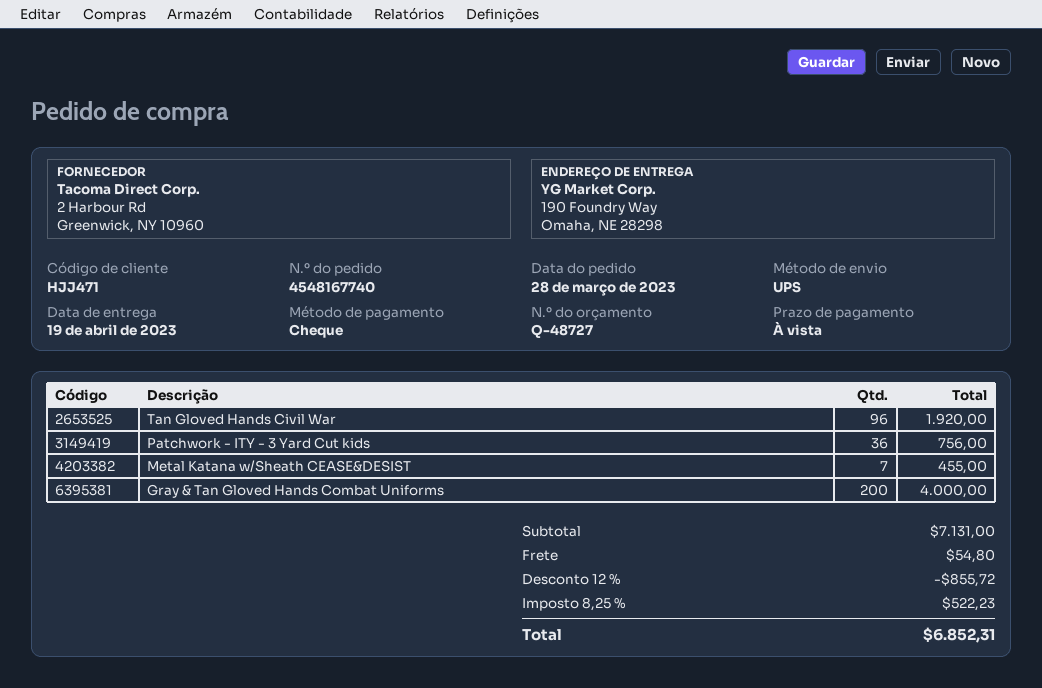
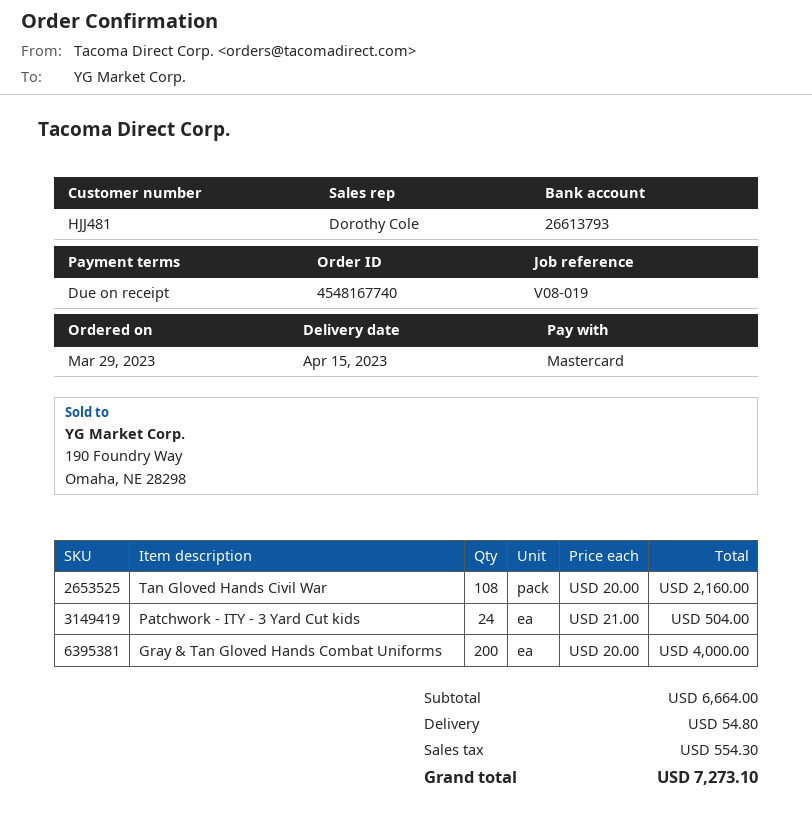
order date: 2023-03-28 -> 2023-03-29
delivery date: 2023-04-19 -> 2023-04-15
customer number: HJJ471 -> HJJ481
payment method: cheque -> Mastercard
Tan Gloved Hands Civil War: 96 for 1920.00 -> 108 for 2160.00
Patchwork - ITY - 3 Yard Cut kids: 36 for 756.00 -> 24 for 504.00
Metal Katana w/Sheath CEASE&DESIST: 7 for 455.00 -> none
subtotal: 7131.00 -> 6664.00
discount: 12% = 855.72 -> none
tax: 522.23 -> 554.30
total: 6852.31 -> 7273.10

